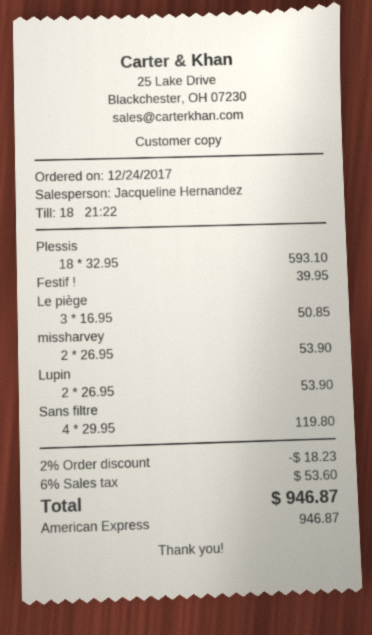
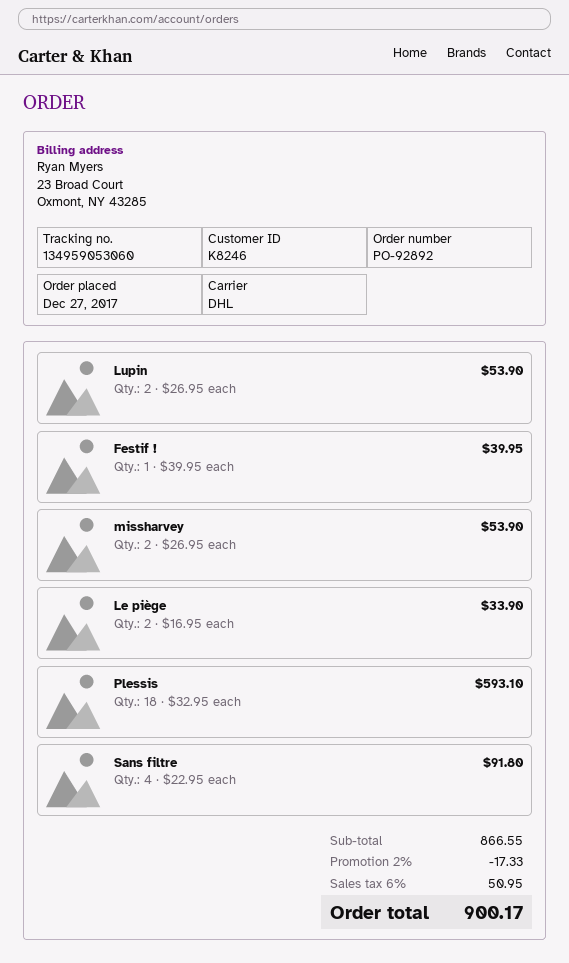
order date: 2017-12-24 -> 2017-12-27
Le piège: 3 x 16.95 = 50.85 -> 2 x 16.95 = 33.90
Sans filtre: 4 x 29.95 = 119.80 -> 4 x 22.95 = 91.80
discount: 2% = 18.23 -> 2% = 17.33
tax: 6% = 53.60 -> 6% = 50.95
total: 946.87 -> 900.17

